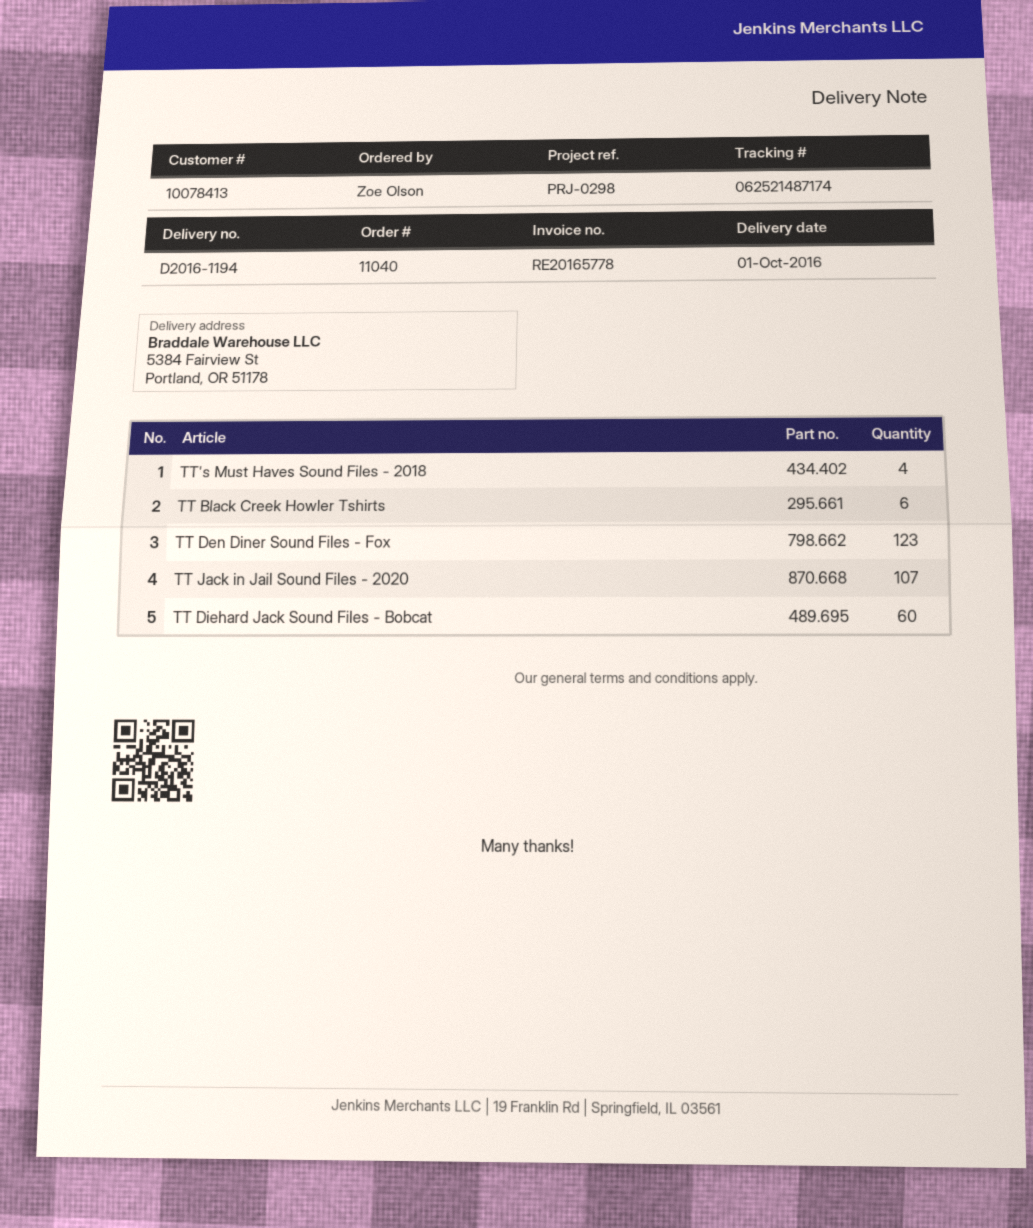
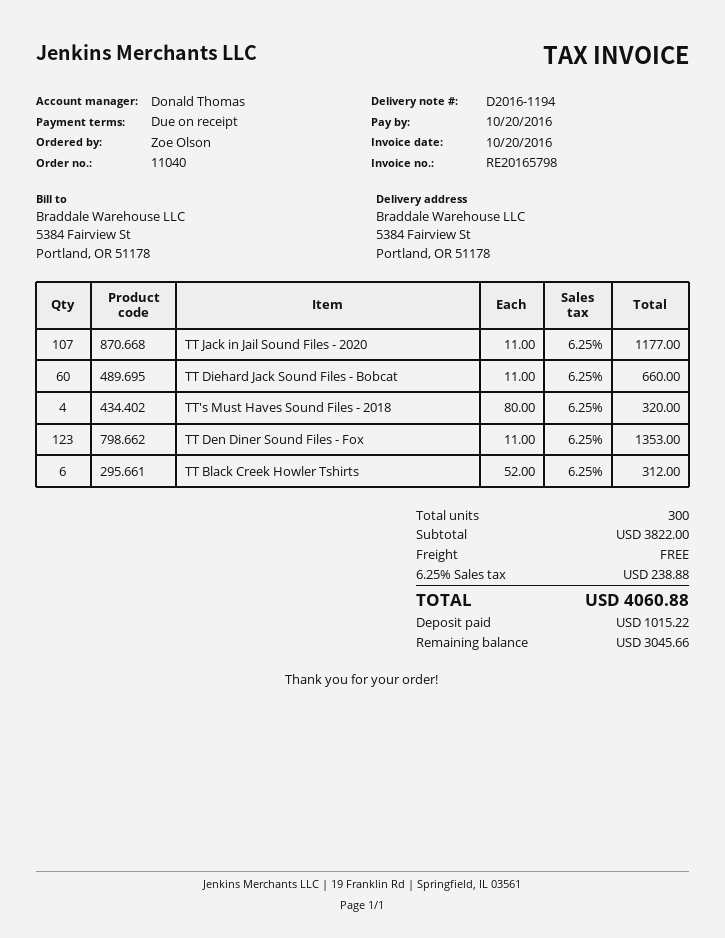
invoice number: RE20165778 -> RE20165798

